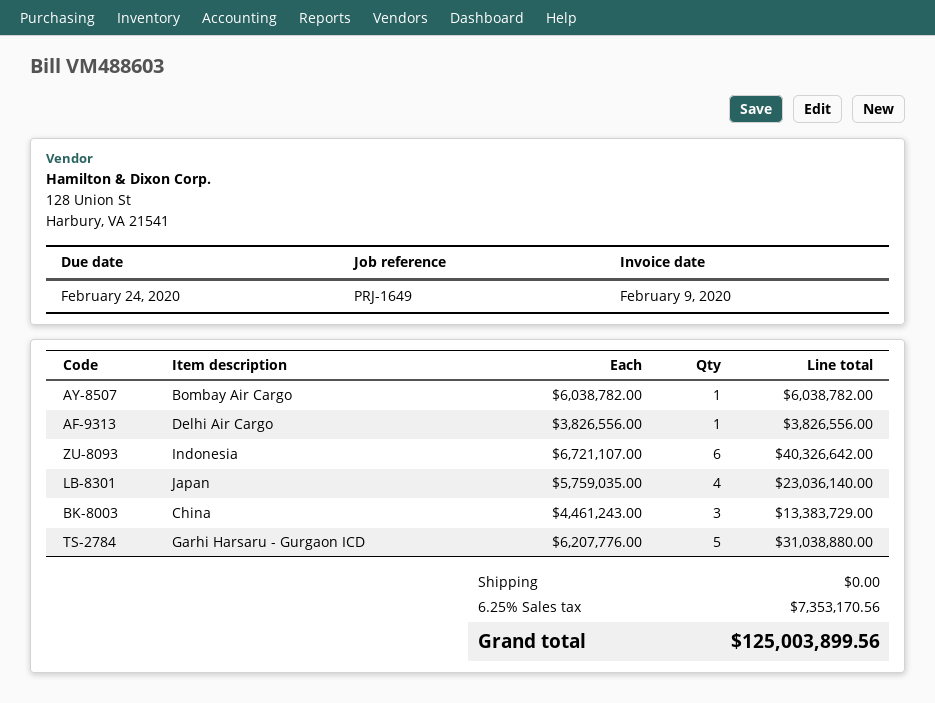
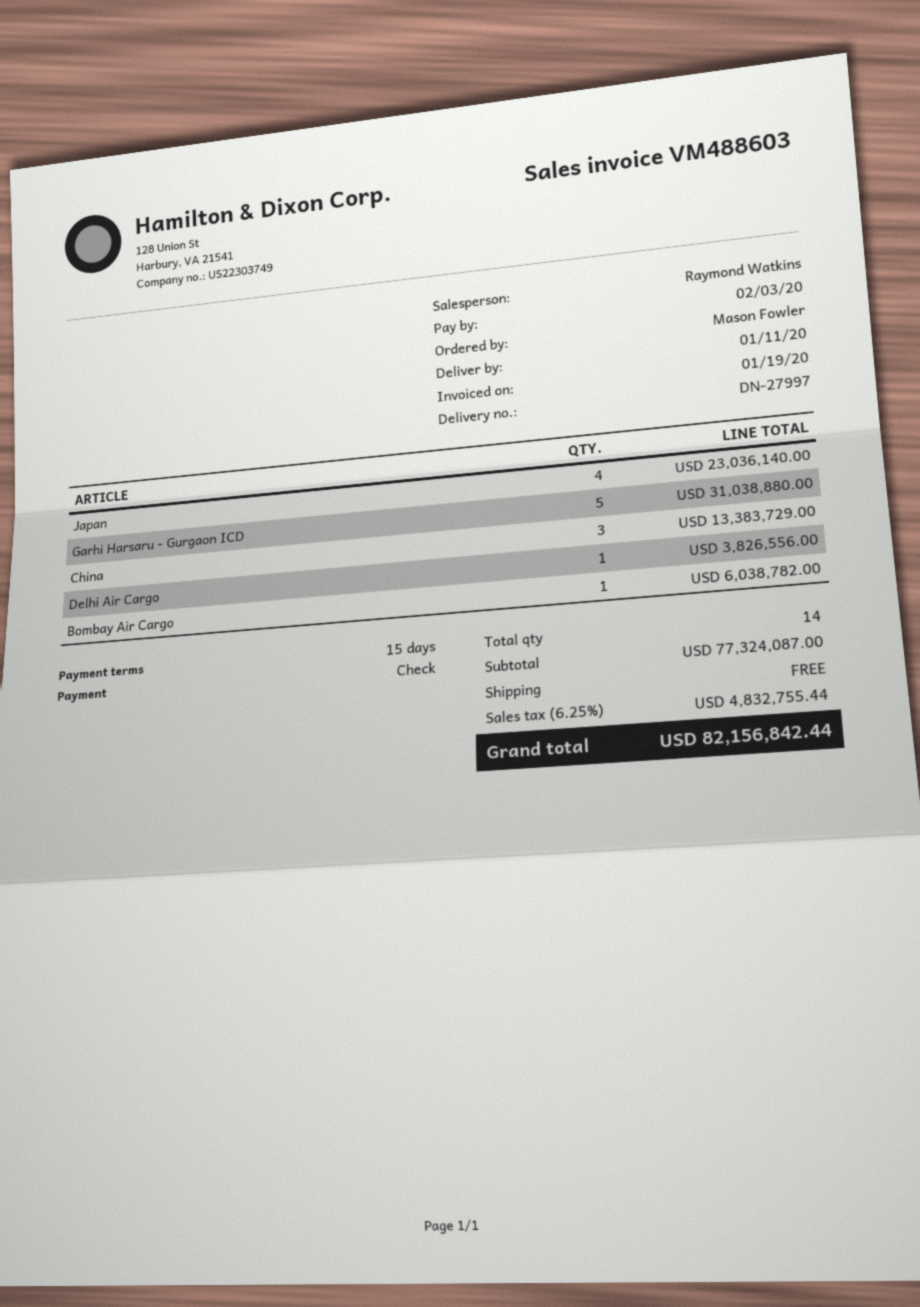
invoice date: 2020-02-09 -> 2020-01-19
due date: 2020-02-24 -> 2020-02-03
Indonesia: 6 for 40326642.00 -> none
tax: 6.25% = 7353170.56 -> 6.25% = 4832755.44
total: 125003899.56 -> 82156842.44

